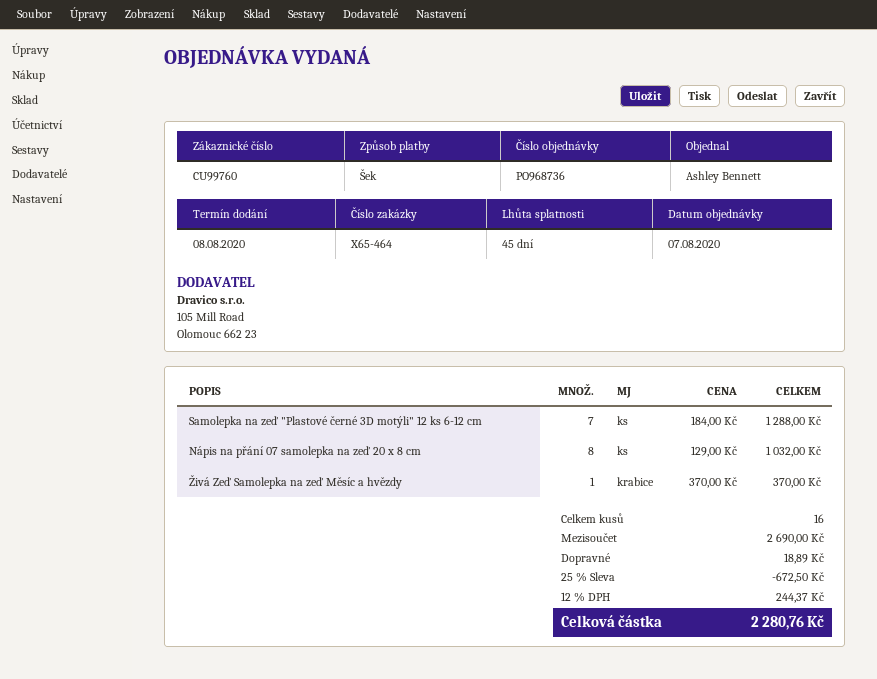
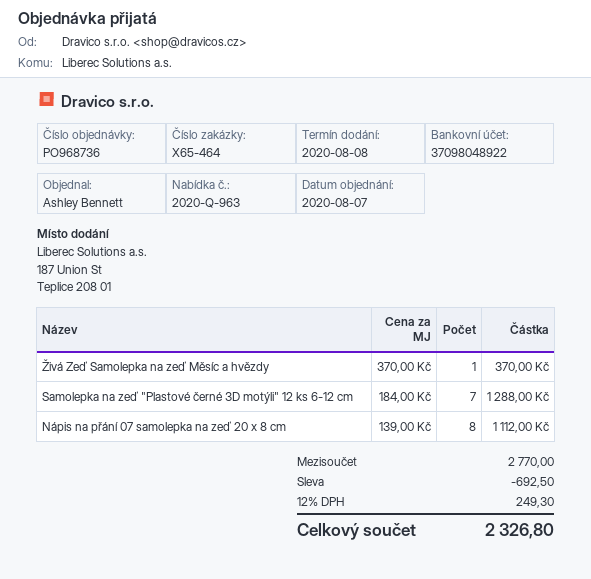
Nápis na přání 07 samolepka na zeď 20 x 8 cm: 8 x 129.00 = 1032.00 -> 8 x 139.00 = 1112.00
subtotal: 2690.00 -> 2770.00
discount: 672.50 -> 692.50
shipping: 18.89 -> none
tax: 12% = 244.37 -> 12% = 249.30
total: 2280.76 -> 2326.80

